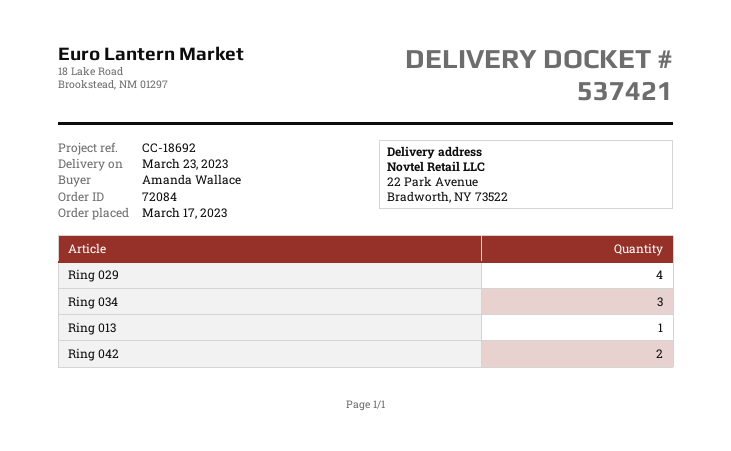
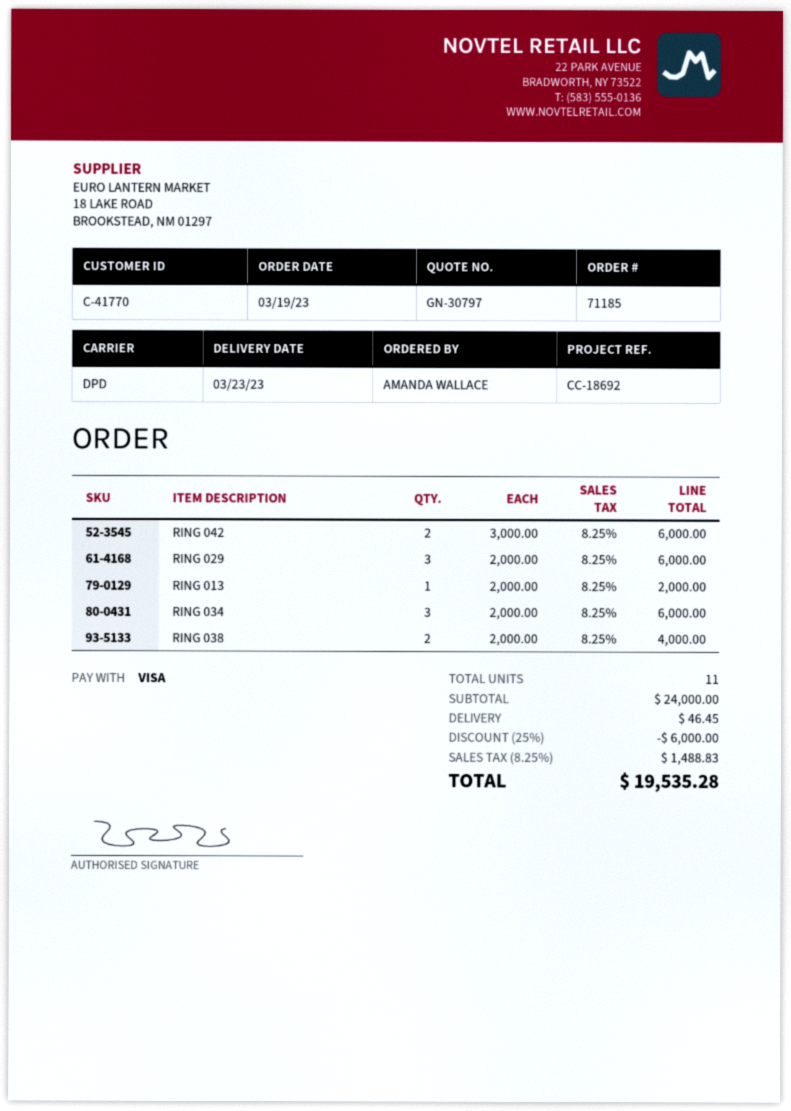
order number: 72084 -> 71185
order date: 2023-03-17 -> 2023-03-19
Ring 029: 4 -> 3
RING 038: none -> 2

